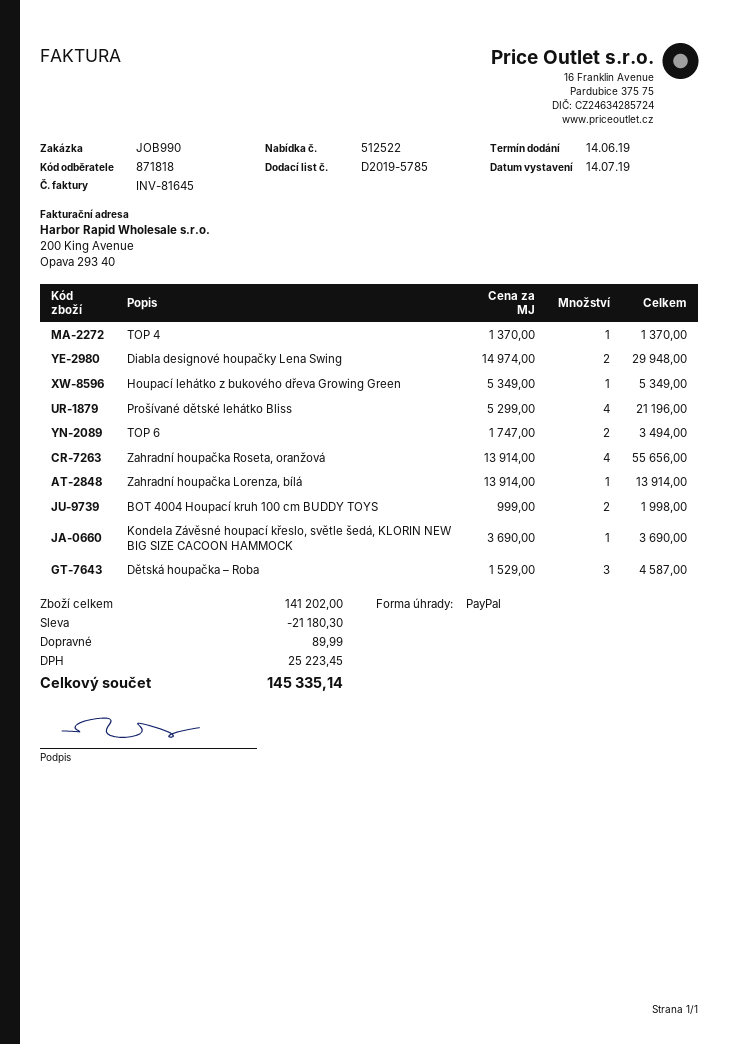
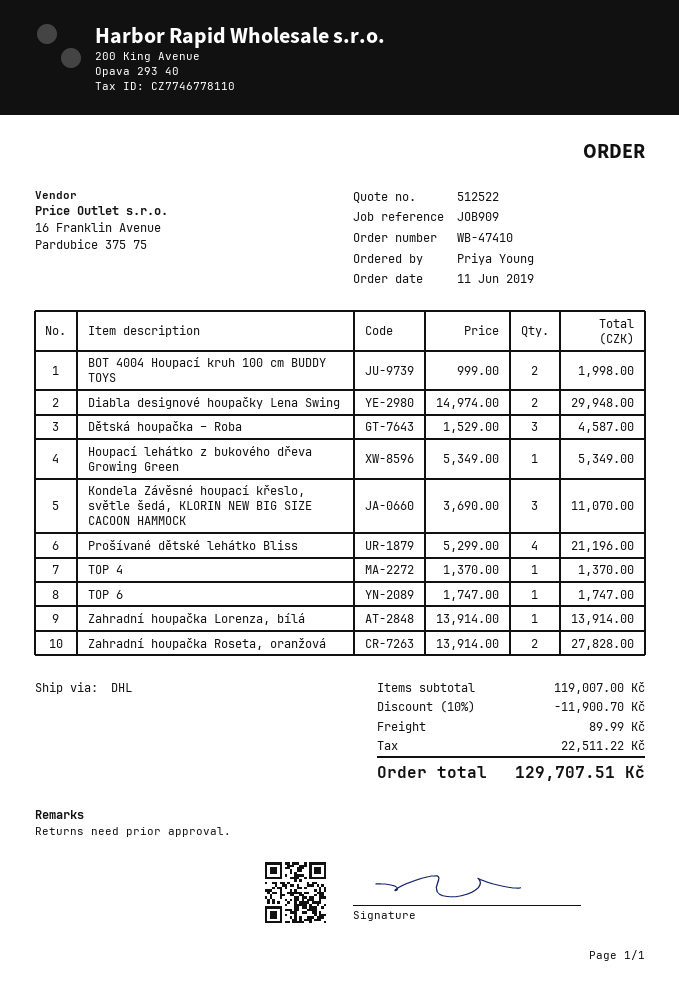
reference: JOB990 -> JOB909
TOP 6: 2 x 1747.00 = 3494.00 -> 1 x 1747.00 = 1747.00
Zahradní houpačka Roseta, oranžová: 4 x 13914.00 = 55656.00 -> 2 x 13914.00 = 27828.00
Kondela Závěsné houpací křeslo, světle šedá, KLORIN NEW BIG SIZE CACOON HAMMOCK: 1 x 3690.00 = 3690.00 -> 3 x 3690.00 = 11070.00
subtotal: 141202.00 -> 119007.00
discount: 21180.30 -> 11900.70
tax: 25223.45 -> 22511.22
total: 145335.14 -> 129707.51

